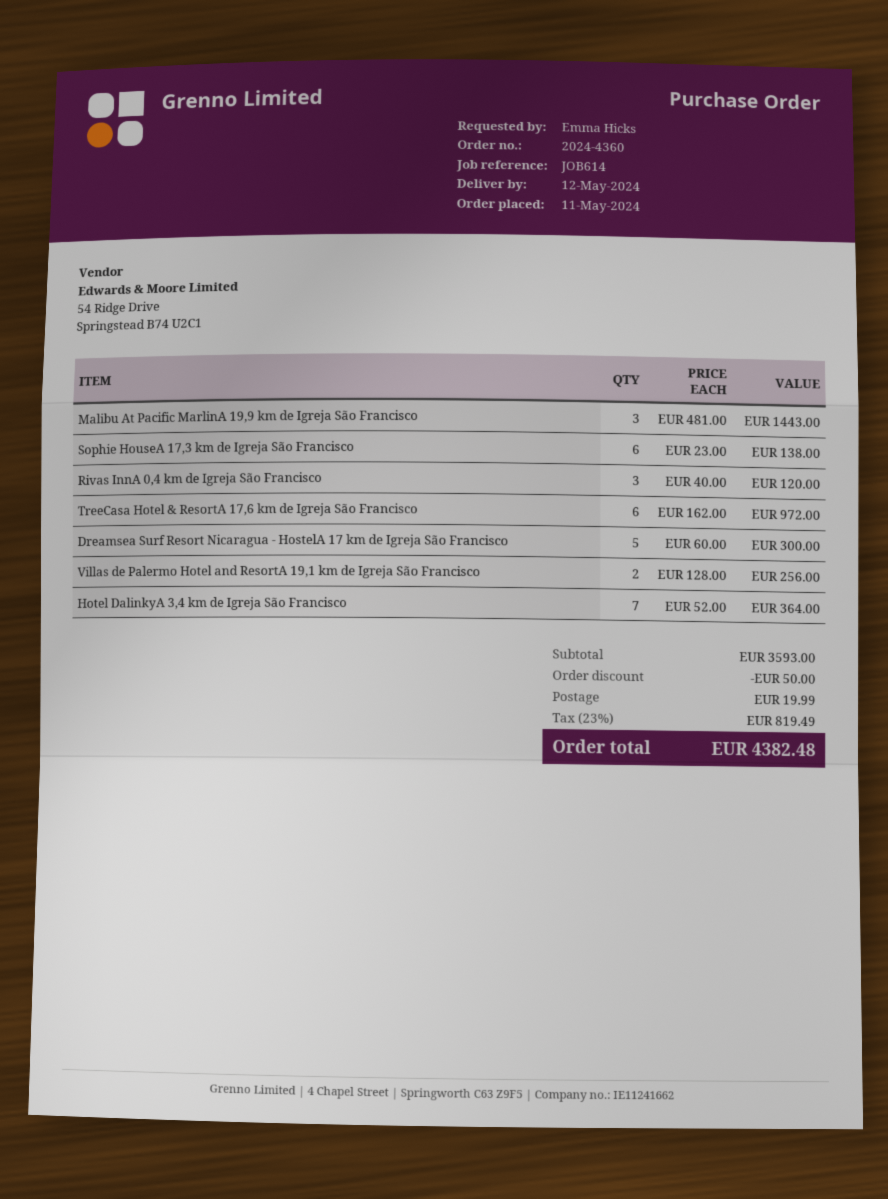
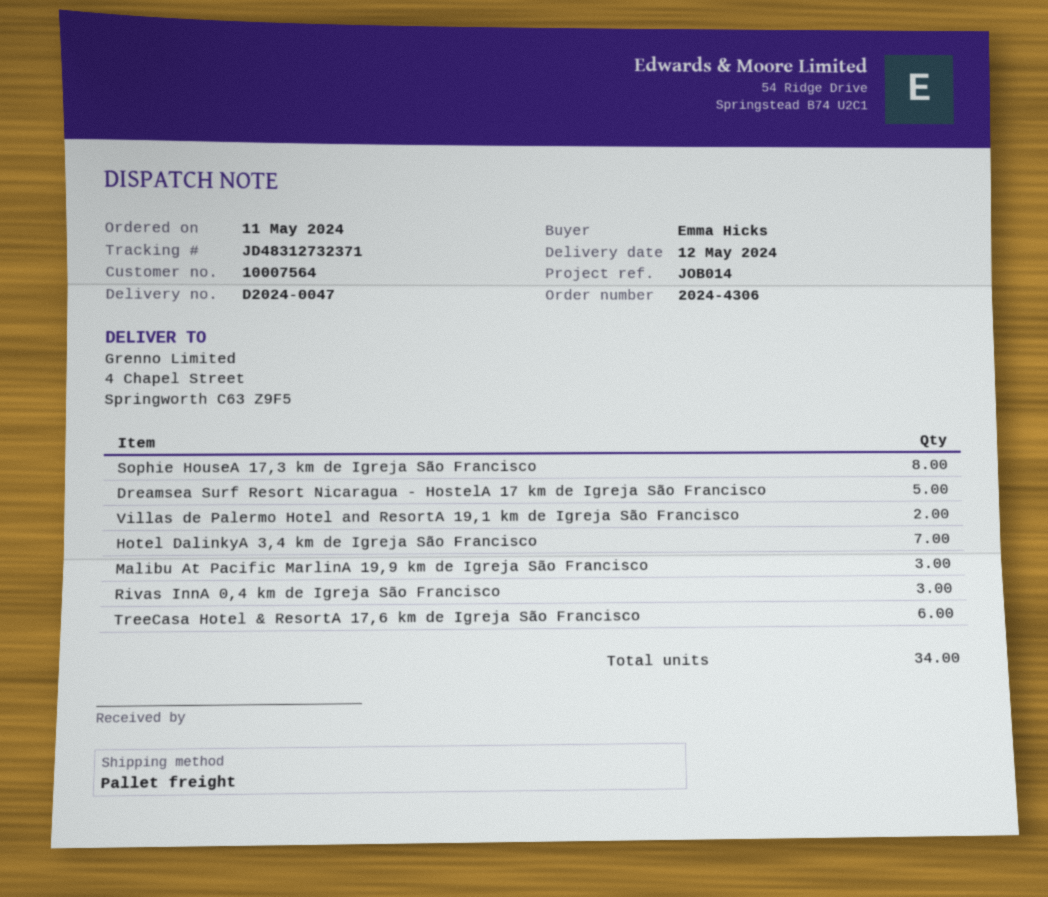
order number: 2024-4360 -> 2024-4306
reference: JOB614 -> JOB014
Sophie HouseA 17,3 km de Igreja São Francisco: 6 -> 8

